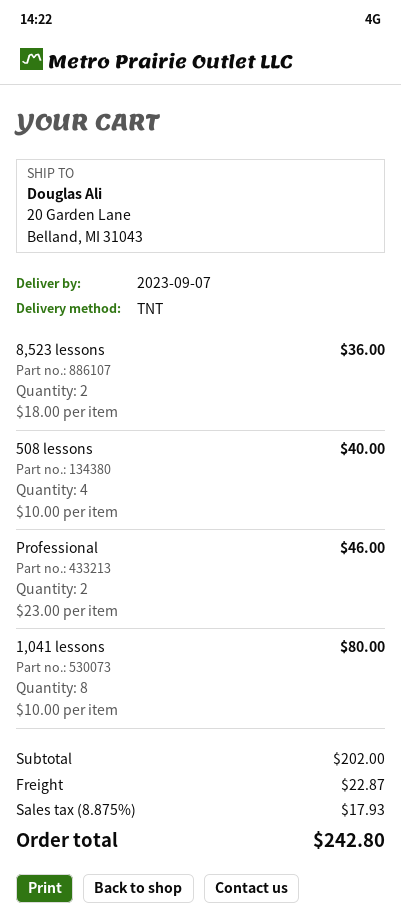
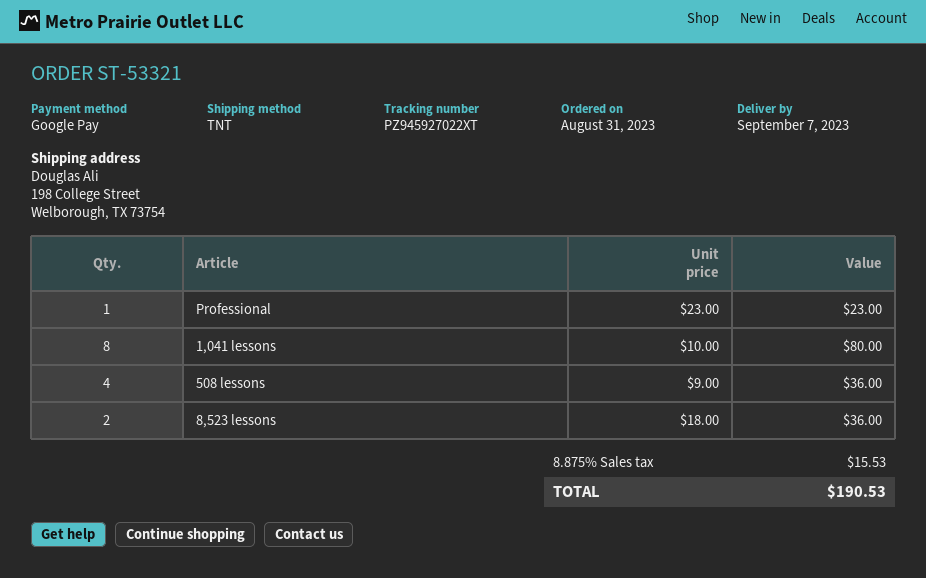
ship to: 20 Garden Lane, Belland, MI 31043 -> 198 College Street, Welborough, TX 73754
508 lessons: 4 x 10.00 = 40.00 -> 4 x 9.00 = 36.00
Professional: 2 x 23.00 = 46.00 -> 1 x 23.00 = 23.00
shipping: 22.87 -> none
tax: 8.875% = 17.93 -> 8.875% = 15.53
total: 242.80 -> 190.53

